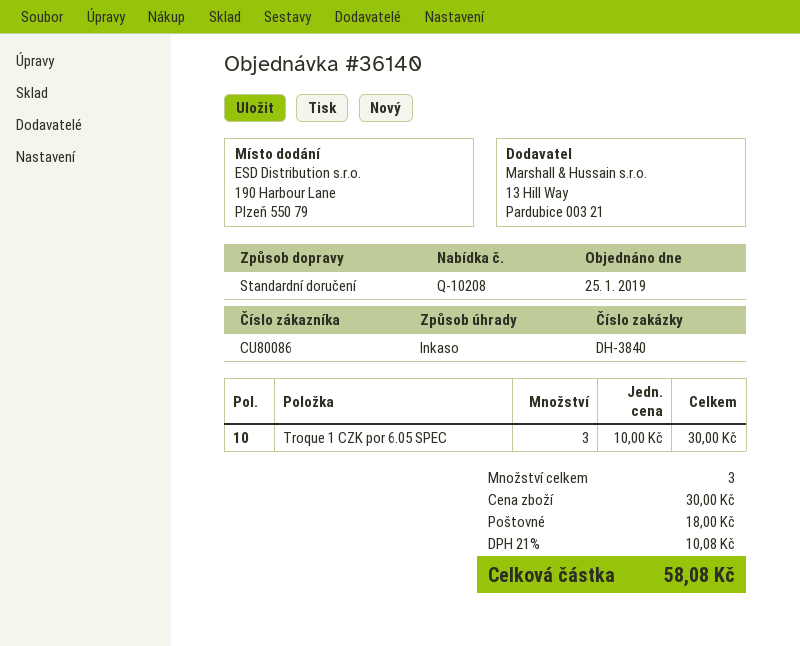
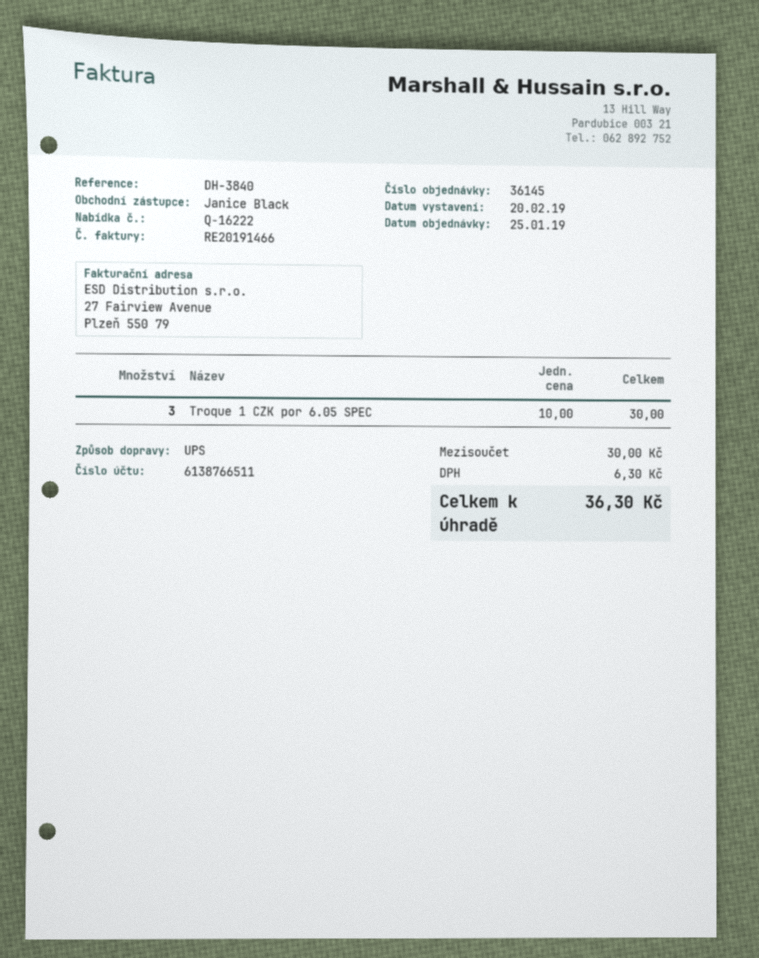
quote number: Q-10208 -> Q-16222
order number: 36140 -> 36145
shipping method: standard -> UPS
shipping: 18.00 -> none
tax: 10.08 -> 6.30
total: 58.08 -> 36.30

